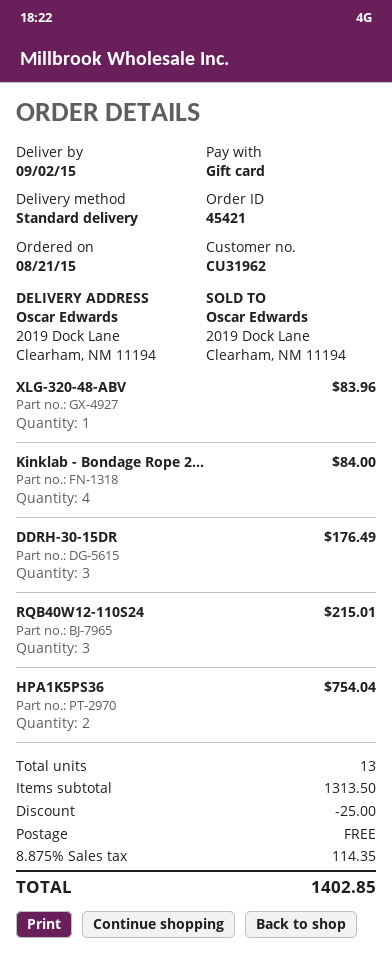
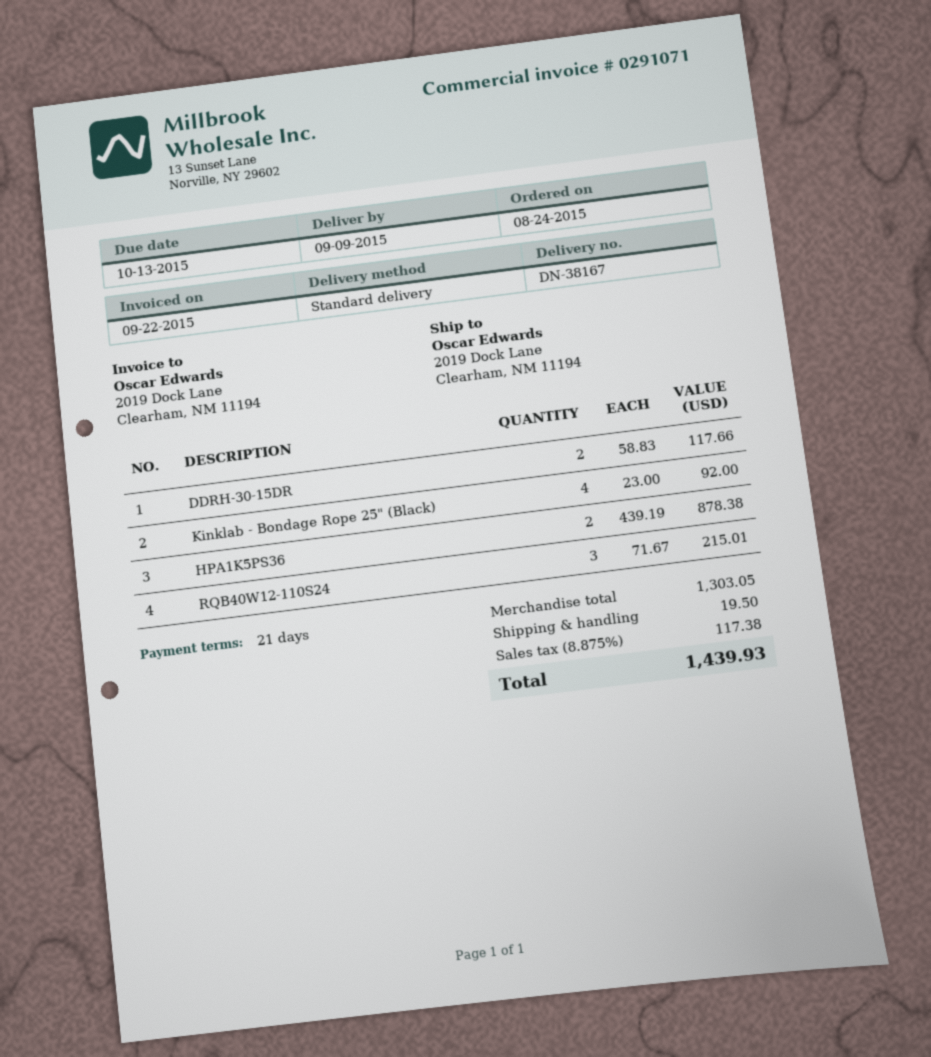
order date: 2015-08-21 -> 2015-08-24
delivery date: 2015-09-02 -> 2015-09-09
XLG-320-48-ABV: 1 for 83.96 -> none
Kinklab - Bondage Rope 2...: 4 for 84.00 -> 4 for 92.00
DDRH-30-15DR: 3 for 176.49 -> 2 for 117.66
HPA1K5PS36: 2 for 754.04 -> 2 for 878.38
subtotal: 1313.50 -> 1303.05
discount: 25.00 -> none
shipping: 0.00 -> 19.50
tax: 8.875% = 114.35 -> 8.875% = 117.38
total: 1402.85 -> 1439.93

